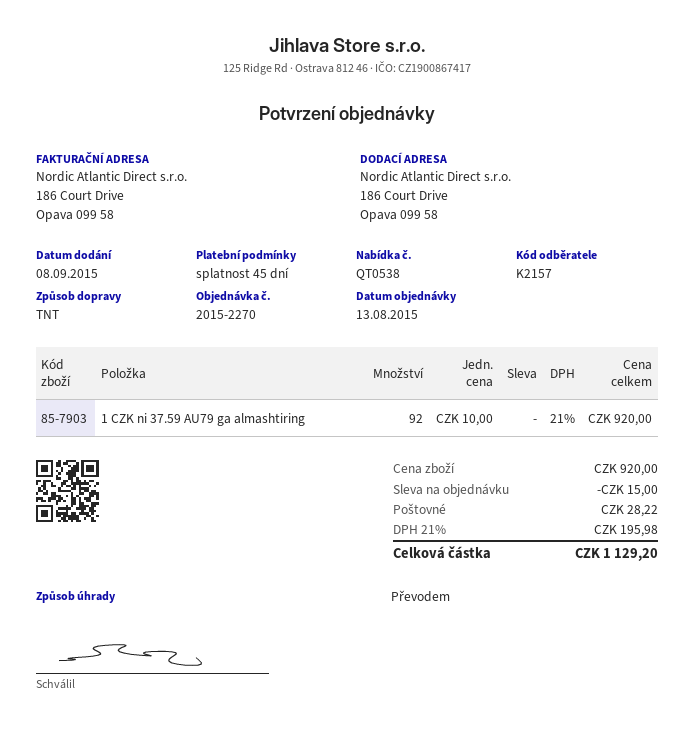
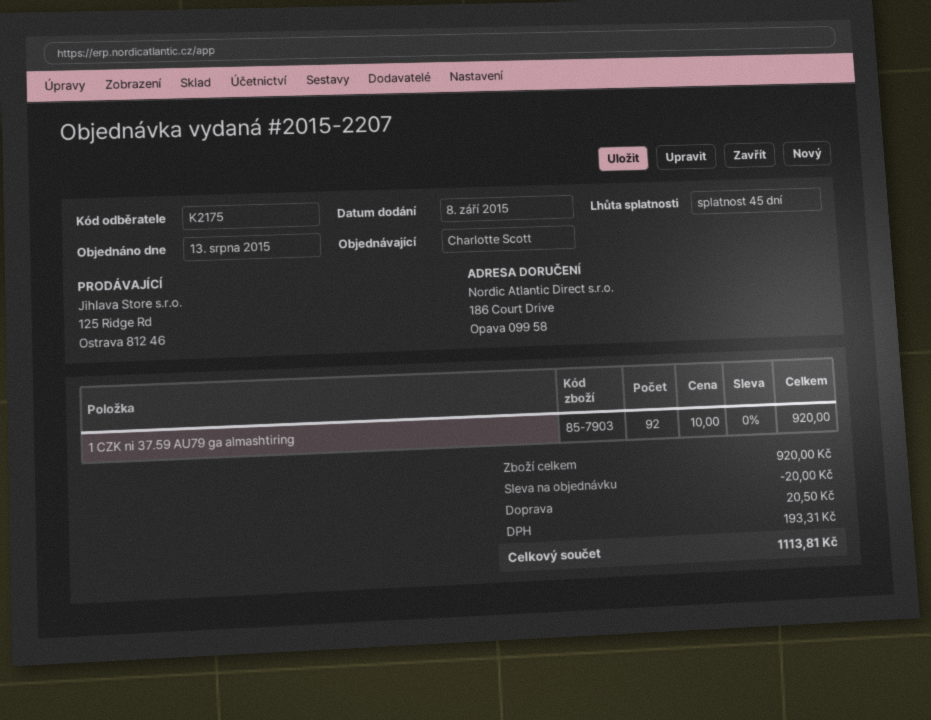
order number: 2015-2270 -> 2015-2207
customer number: K2157 -> K2175
discount: 15.00 -> 20.00
shipping: 28.22 -> 20.50
tax: 195.98 -> 193.31
total: 1129.20 -> 1113.81

